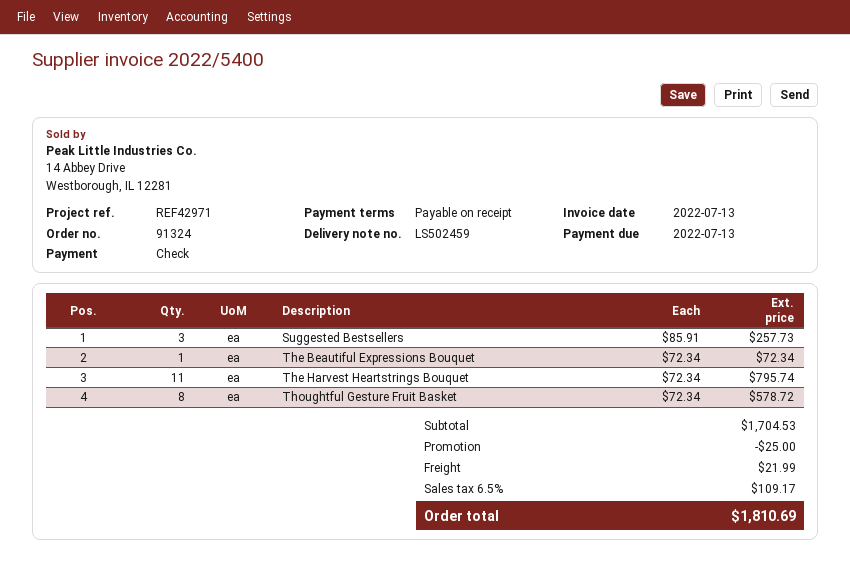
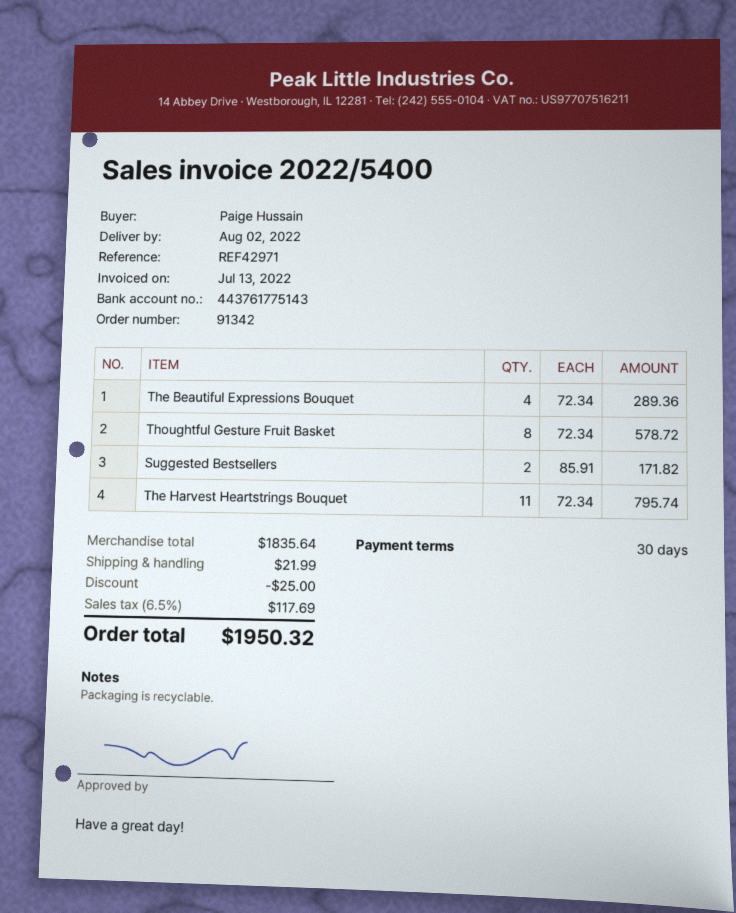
order number: 91324 -> 91342
payment terms: on receipt -> 30 days
Suggested Bestsellers: 3 x 85.91 = 257.73 -> 2 x 85.91 = 171.82
The Beautiful Expressions Bouquet: 1 x 72.34 = 72.34 -> 4 x 72.34 = 289.36
subtotal: 1704.53 -> 1835.64
tax: 6.5% = 109.17 -> 6.5% = 117.69
total: 1810.69 -> 1950.32

